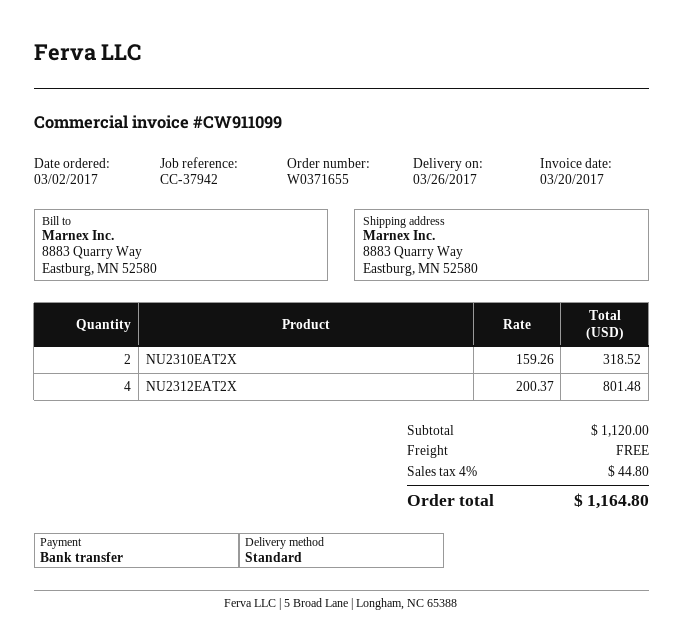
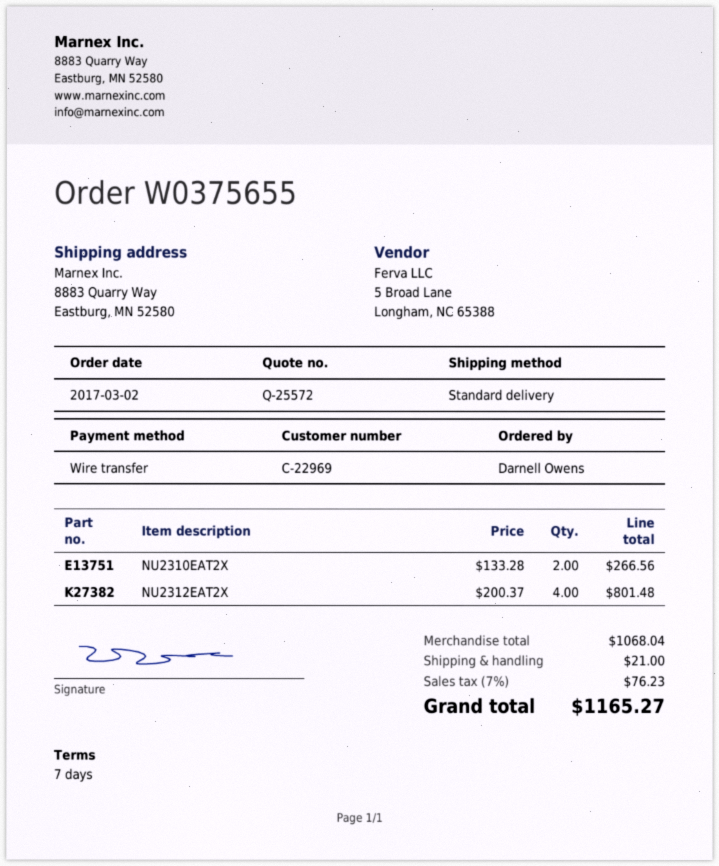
order number: W0371655 -> W0375655
NU2310EAT2X: 2 x 159.26 = 318.52 -> 2 x 133.28 = 266.56
subtotal: 1120.00 -> 1068.04
shipping: 0.00 -> 21.00
tax: 4% = 44.80 -> 7% = 76.23
total: 1164.80 -> 1165.27

